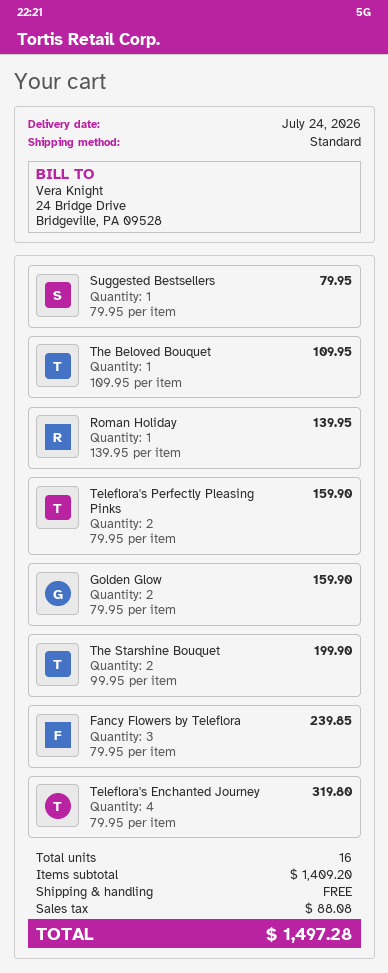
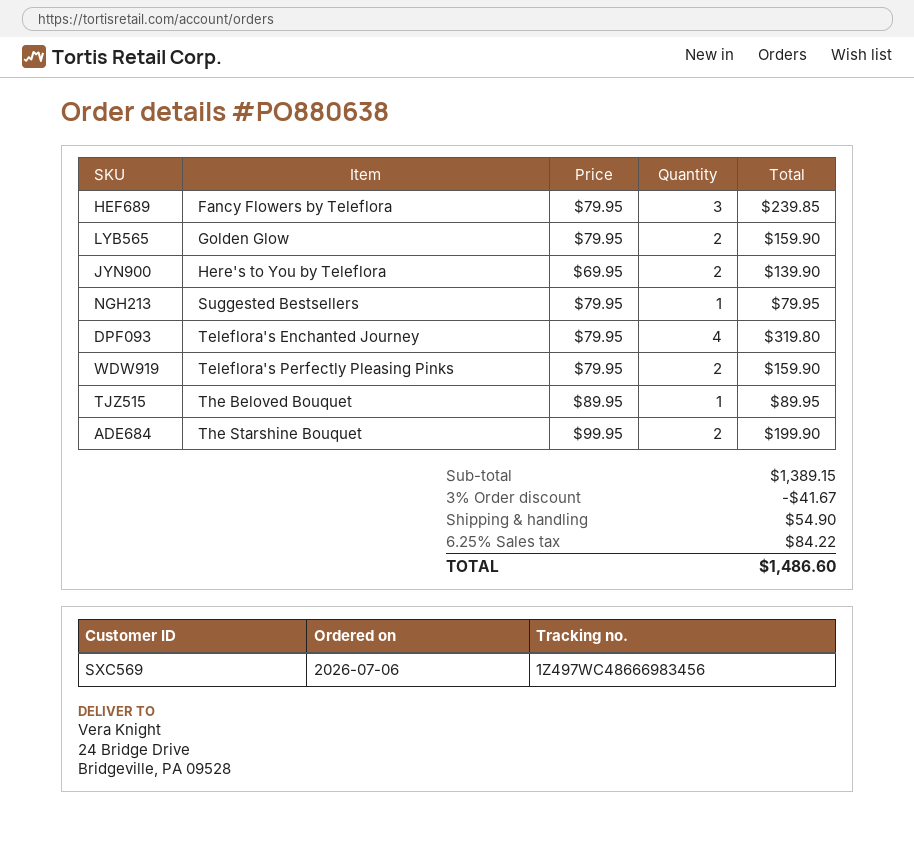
The Beloved Bouquet: 1 x 109.95 = 109.95 -> 1 x 89.95 = 89.95
Roman Holiday: 1 x 139.95 = 139.95 -> none
Here's to You by Teleflora: none -> 2 x 69.95 = 139.90
subtotal: 1409.20 -> 1389.15
discount: none -> 3% = 41.67
shipping: 0.00 -> 54.90
tax: 88.08 -> 84.22
total: 1497.28 -> 1486.60

